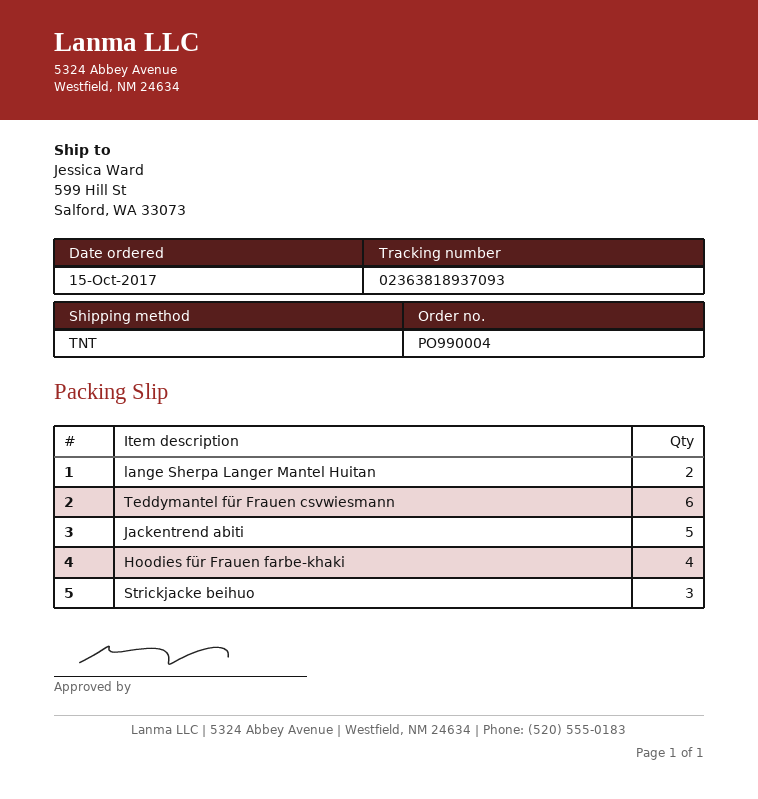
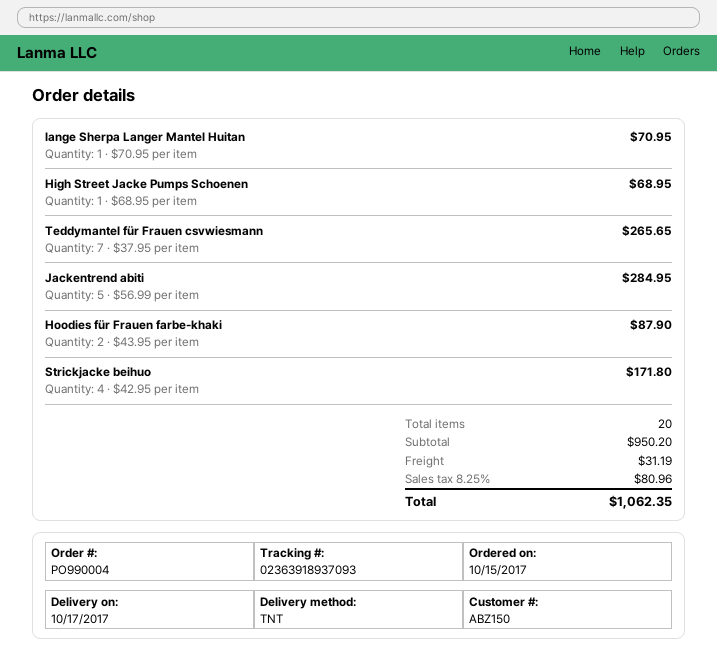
tracking number: 02363818937093 -> 02363918937093
lange Sherpa Langer Mantel Huitan: 2 -> 1
Teddymantel für Frauen csvwiesmann: 6 -> 7
Hoodies für Frauen farbe-khaki: 4 -> 2
Strickjacke beihuo: 3 -> 4
High Street Jacke Pumps Schoenen: none -> 1

